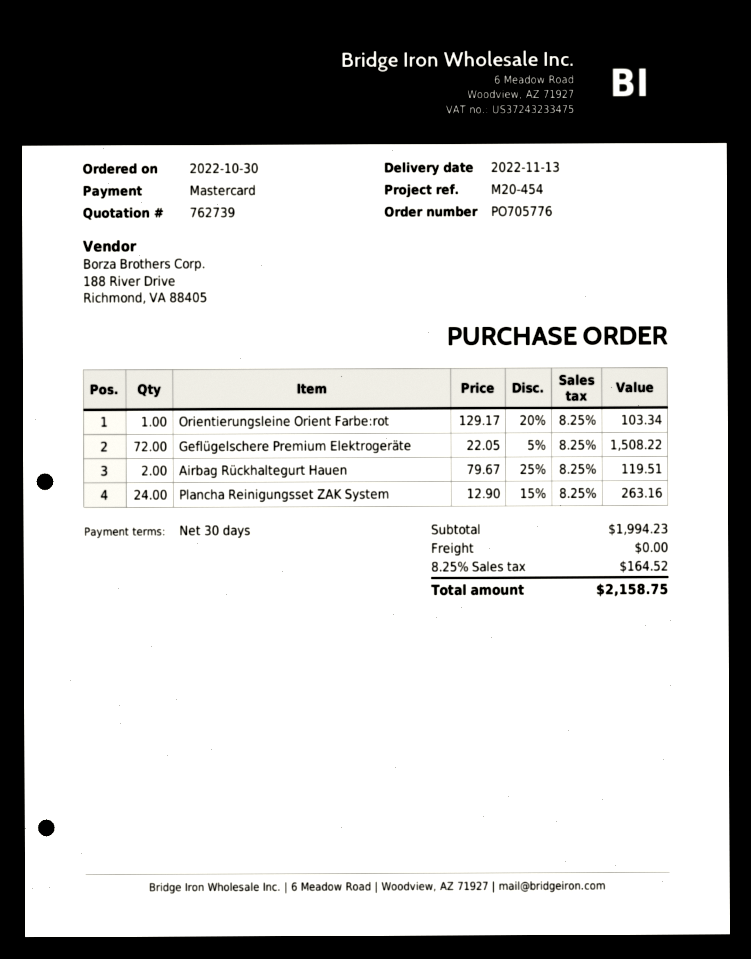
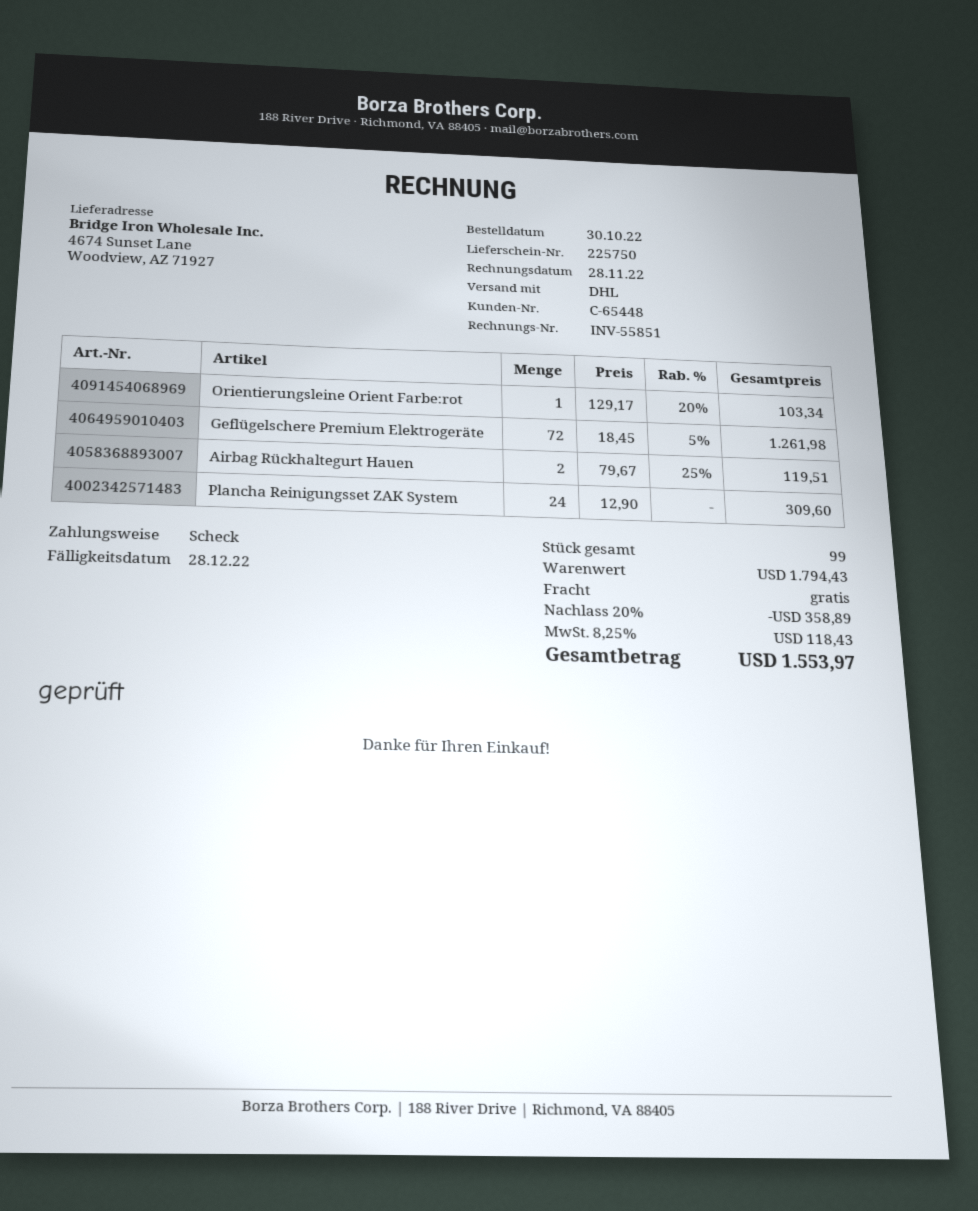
payment method: Mastercard -> cheque
Geflügelschere Premium Elektrogeräte: 72 x 22.05 - 5% = 1508.22 -> 72 x 18.45 - 5% = 1261.98
Plancha Reinigungsset ZAK System: 24 x 12.90 - 15% = 263.16 -> 24 x 12.90 = 309.60
subtotal: 1994.23 -> 1794.43
discount: none -> 20% = 358.89
tax: 8.25% = 164.52 -> 8.25% = 118.43
total: 2158.75 -> 1553.97

